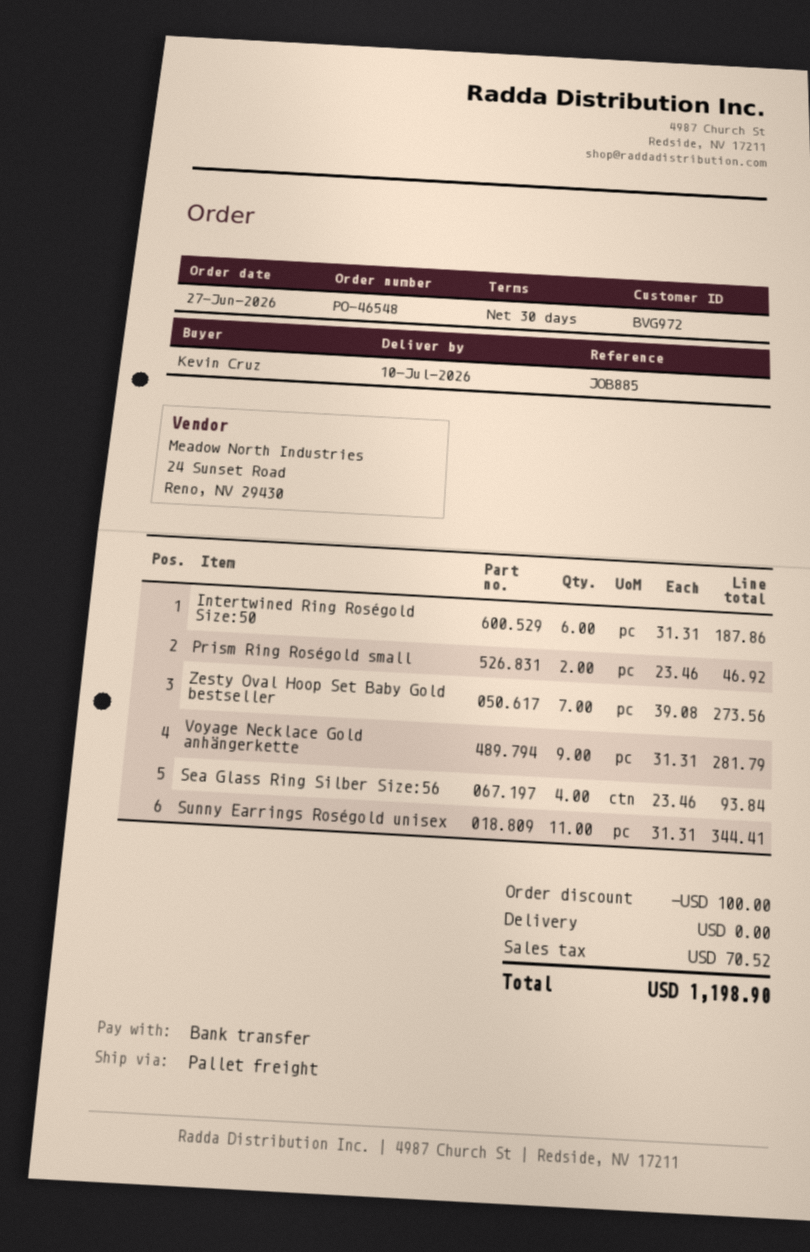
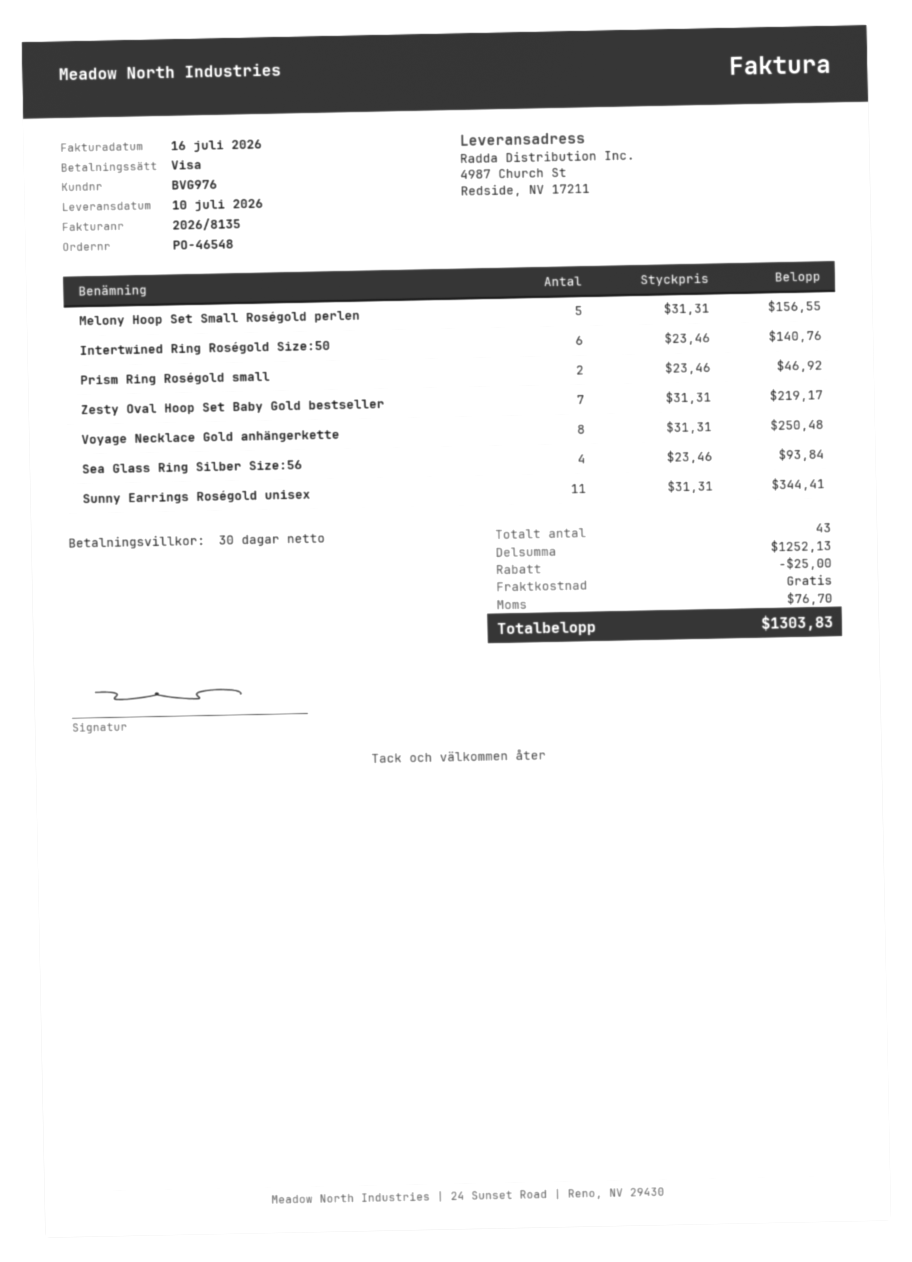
customer number: BVG972 -> BVG976
payment method: bank transfer -> Visa
Intertwined Ring Roségold Size:50: 6 x 31.31 = 187.86 -> 6 x 23.46 = 140.76
Zesty Oval Hoop Set Baby Gold bestseller: 7 x 39.08 = 273.56 -> 7 x 31.31 = 219.17
Voyage Necklace Gold anhängerkette: 9 x 31.31 = 281.79 -> 8 x 31.31 = 250.48
Melony Hoop Set Small Roségold perlen: none -> 5 x 31.31 = 156.55
discount: 100.00 -> 25.00
tax: 70.52 -> 76.70
total: 1198.90 -> 1303.83

